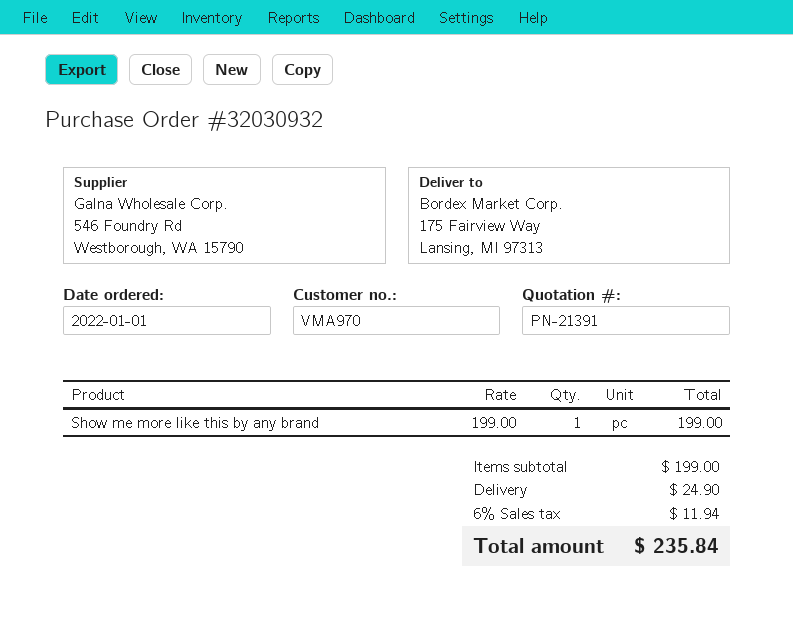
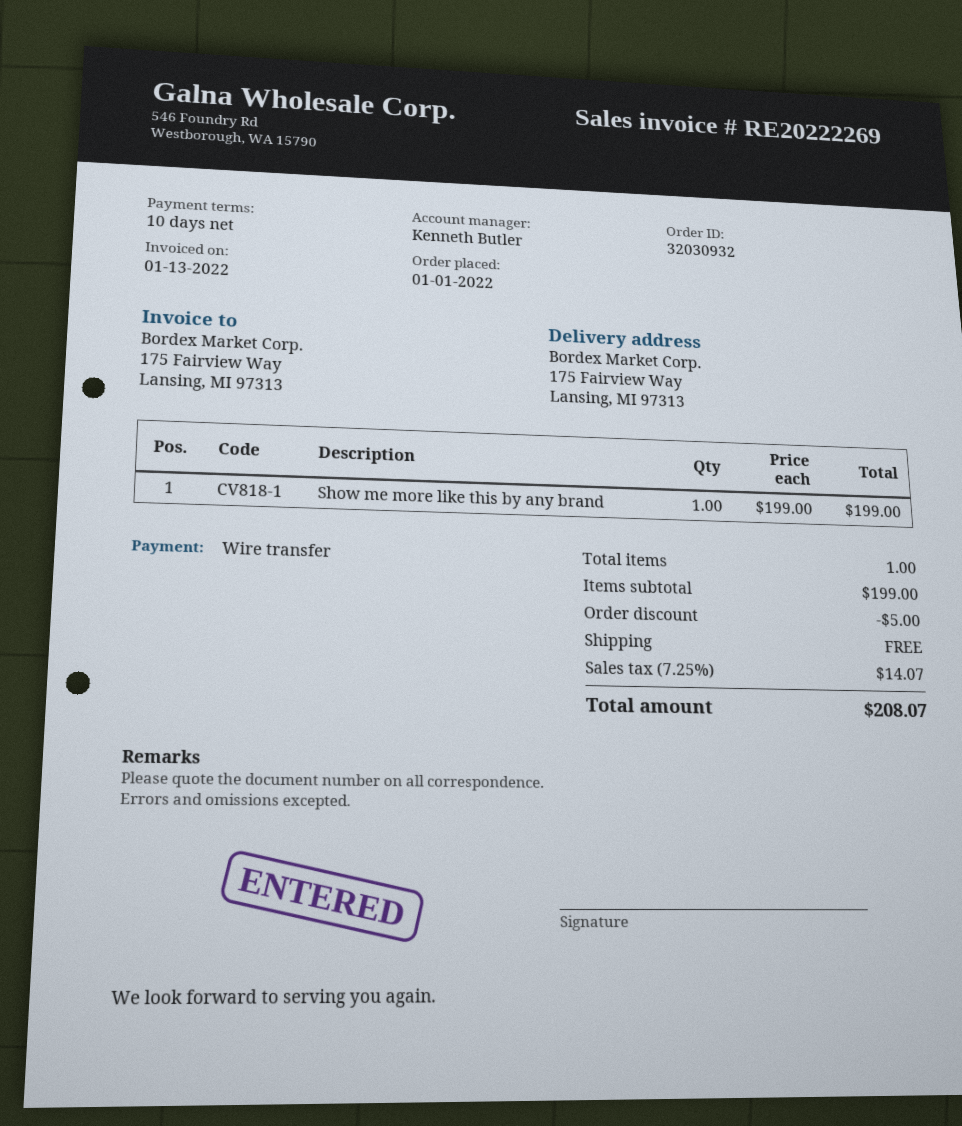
discount: none -> 5.00
shipping: 24.90 -> 0.00
tax: 6% = 11.94 -> 7.25% = 14.07
total: 235.84 -> 208.07

